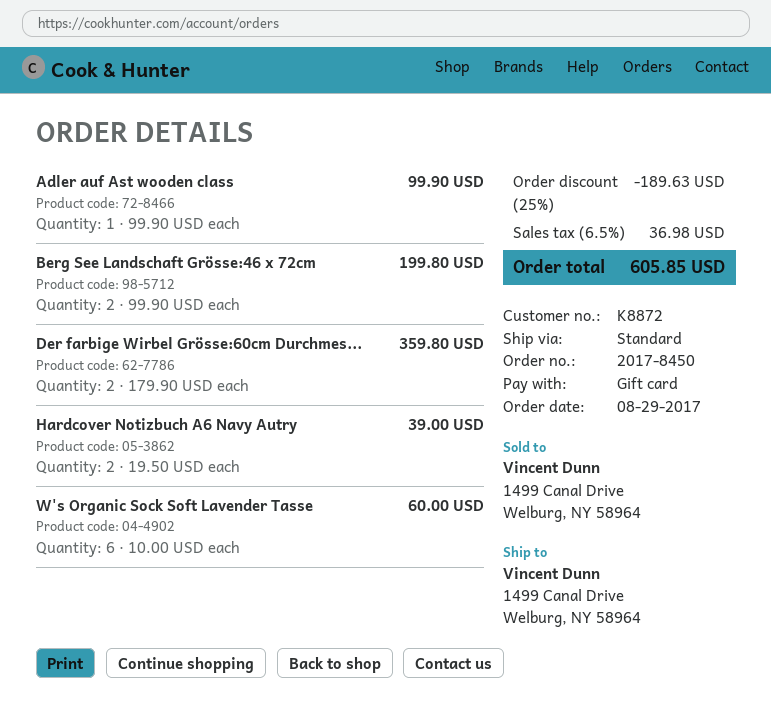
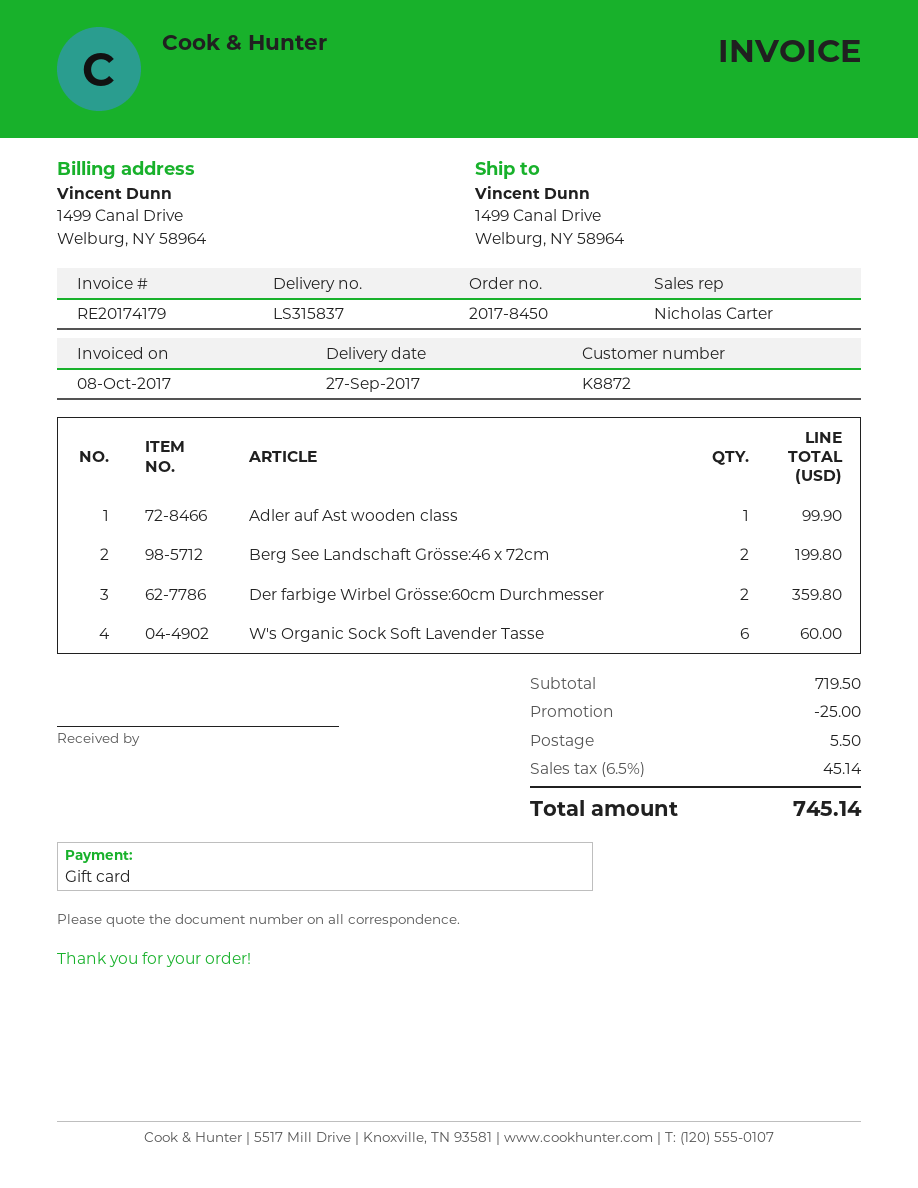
Hardcover Notizbuch A6 Navy Autry: 2 for 39.00 -> none
discount: 189.63 -> 25.00
shipping: none -> 5.50
tax: 6.5% = 36.98 -> 6.5% = 45.14
total: 605.85 -> 745.14

